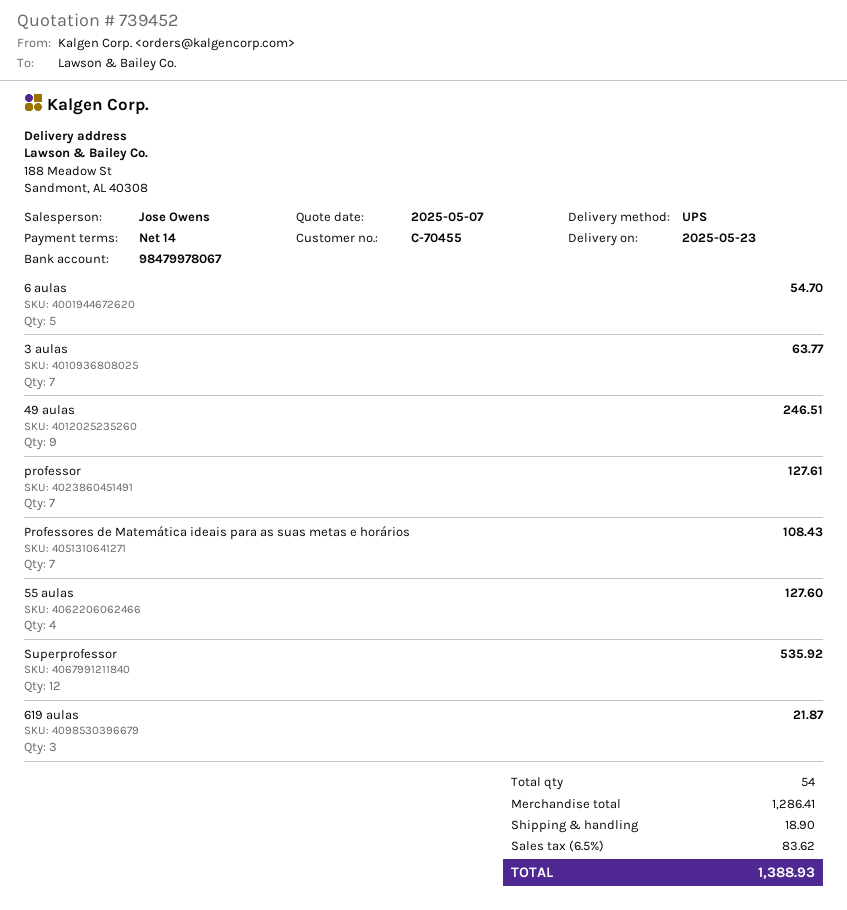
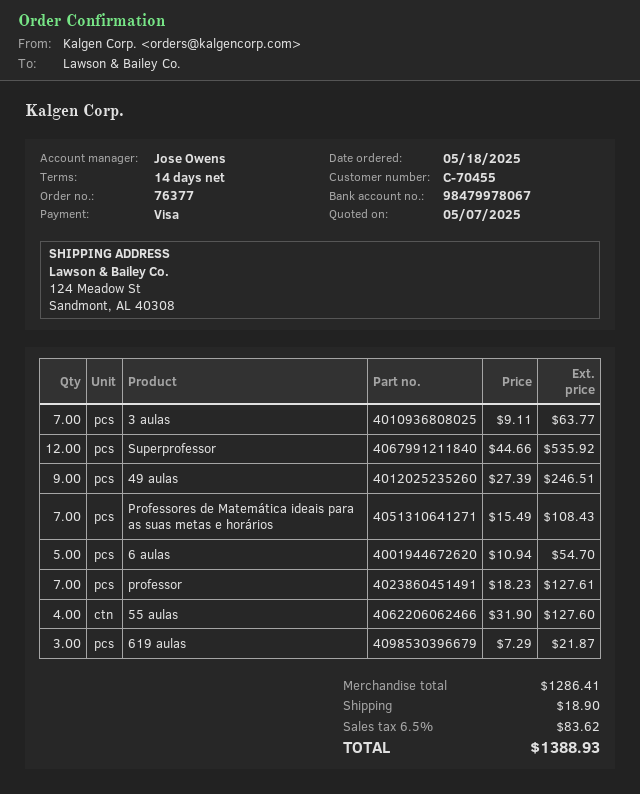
ship to: 188 Meadow St, Sandmont, AL 40308 -> 124 Meadow St, Sandmont, AL 40308

